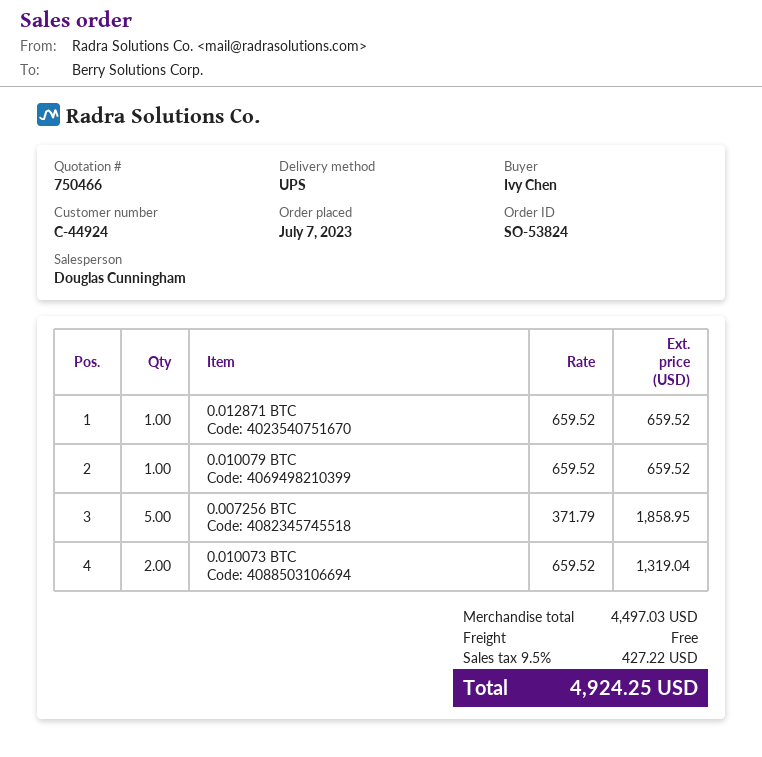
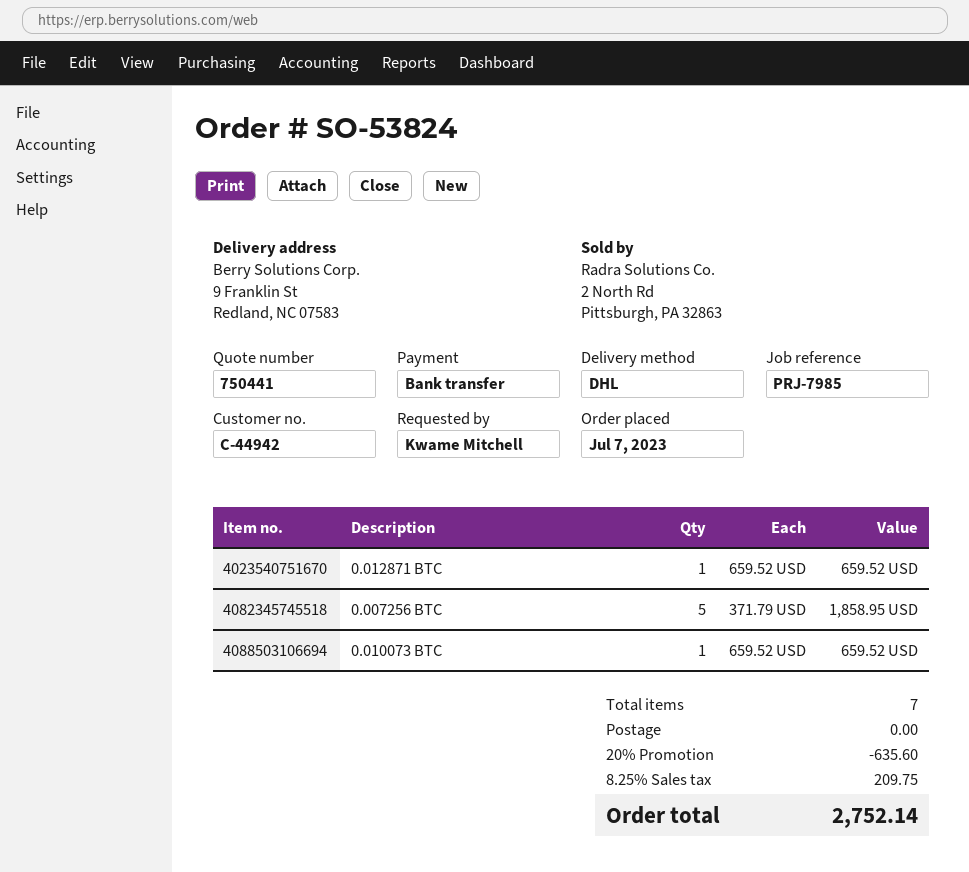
quote number: 750466 -> 750441
customer number: C-44924 -> C-44942
ordered by: Ivy Chen -> Kwame Mitchell
shipping method: UPS -> DHL
0.010079 BTC: 1 x 659.52 = 659.52 -> none
0.010073 BTC: 2 x 659.52 = 1319.04 -> 1 x 659.52 = 659.52
discount: none -> 20% = 635.60
tax: 9.5% = 427.22 -> 8.25% = 209.75
total: 4924.25 -> 2752.14

